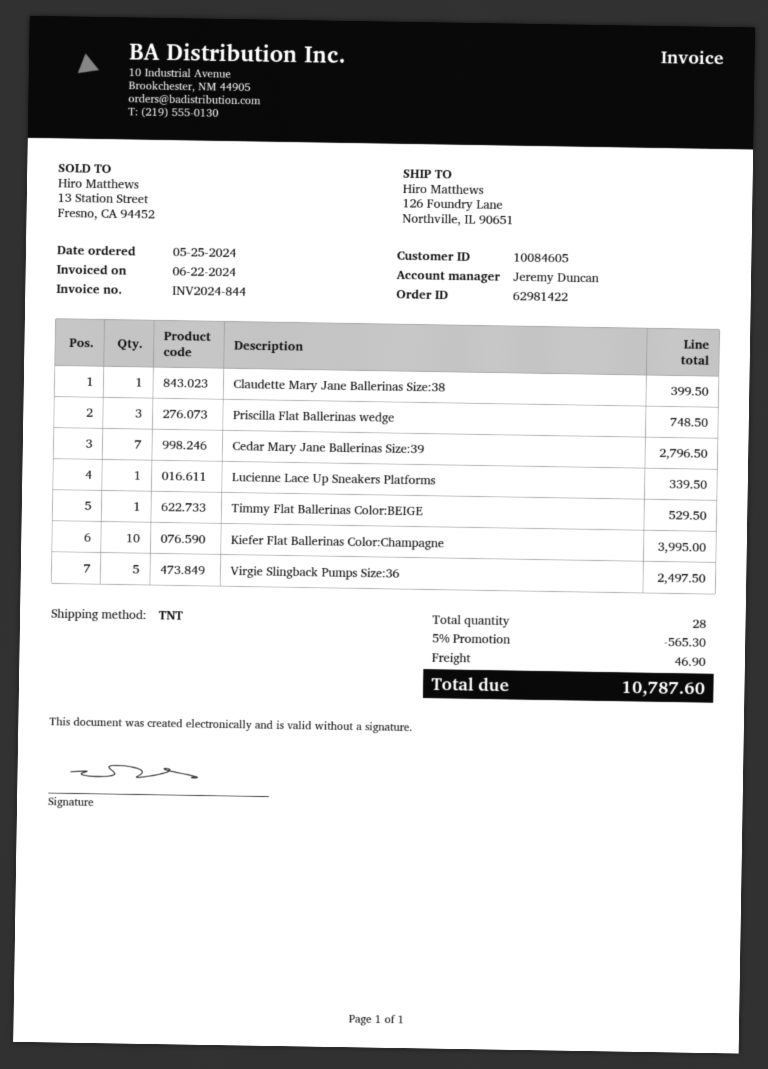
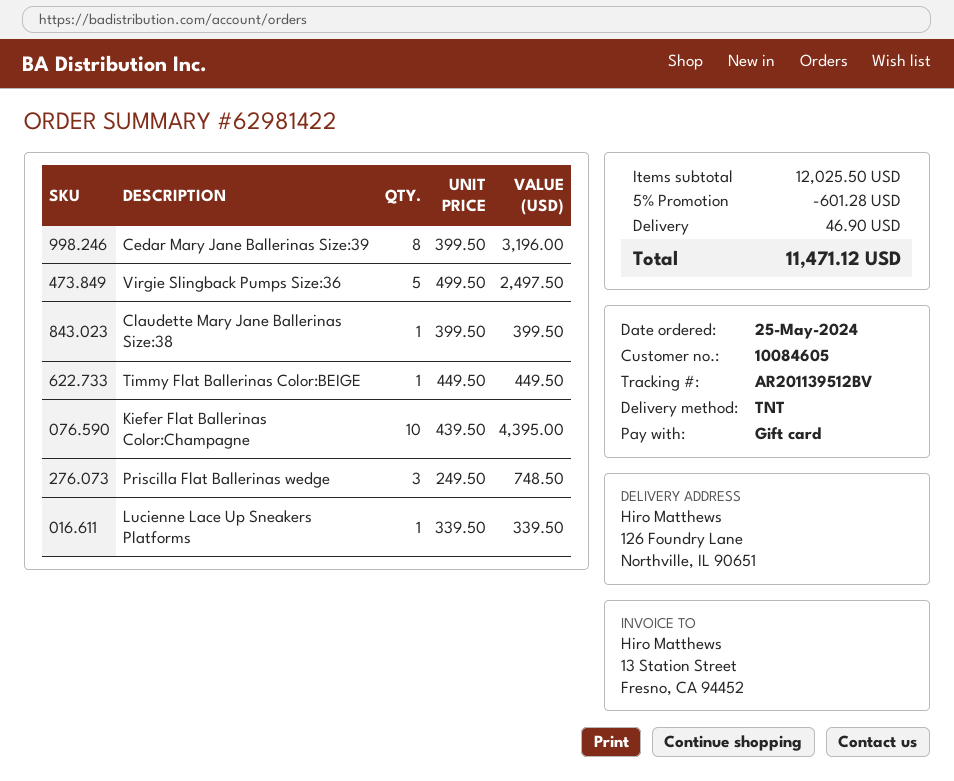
Cedar Mary Jane Ballerinas Size:39: 7 for 2796.50 -> 8 for 3196.00
Timmy Flat Ballerinas Color:BEIGE: 1 for 529.50 -> 1 for 449.50
Kiefer Flat Ballerinas Color:Champagne: 10 for 3995.00 -> 10 for 4395.00
discount: 5% = 565.30 -> 5% = 601.28
total: 10787.60 -> 11471.12

